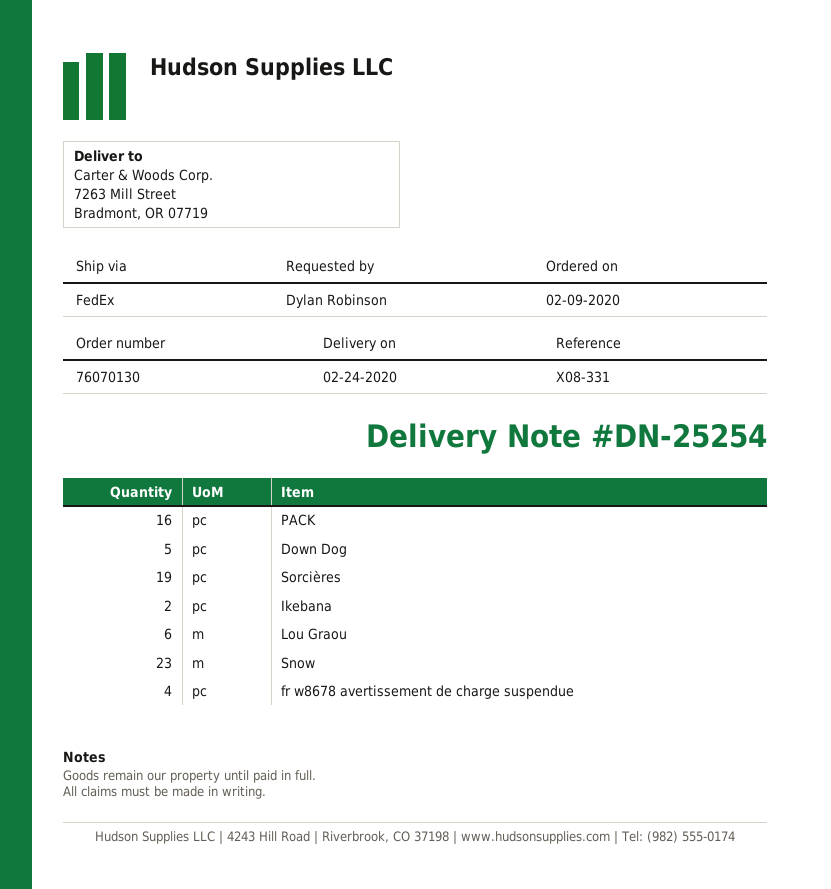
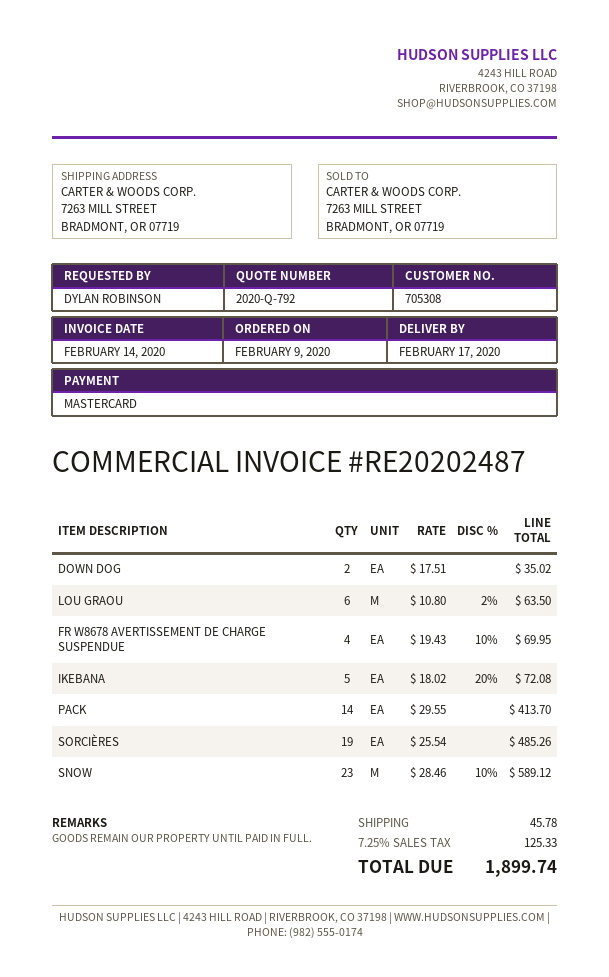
delivery date: 2020-02-24 -> 2020-02-17
PACK: 16 -> 14
Down Dog: 5 -> 2
Ikebana: 2 -> 5

